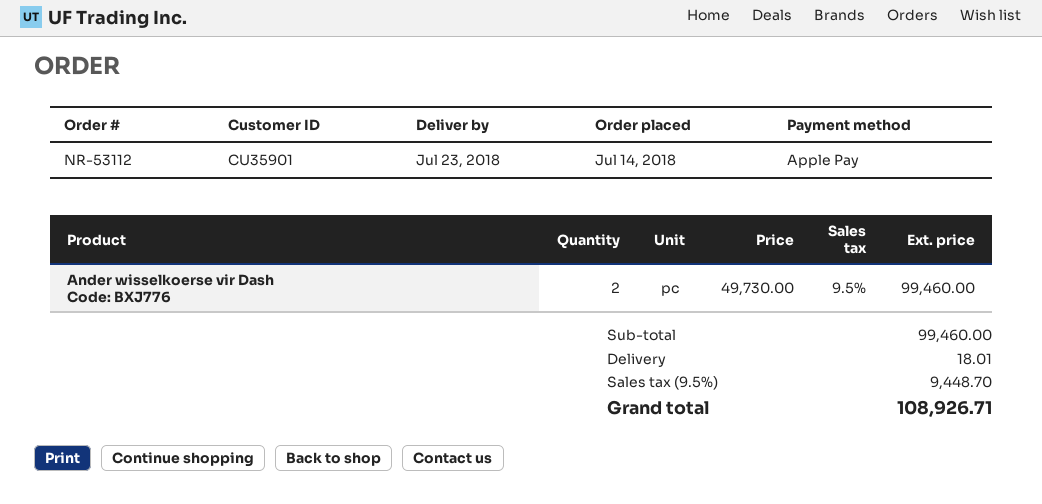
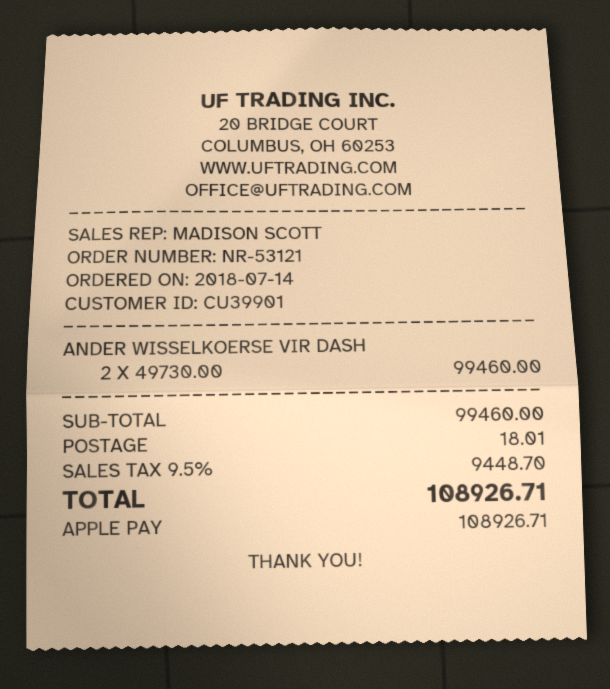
order number: NR-53112 -> NR-53121
customer number: CU35901 -> CU39901

